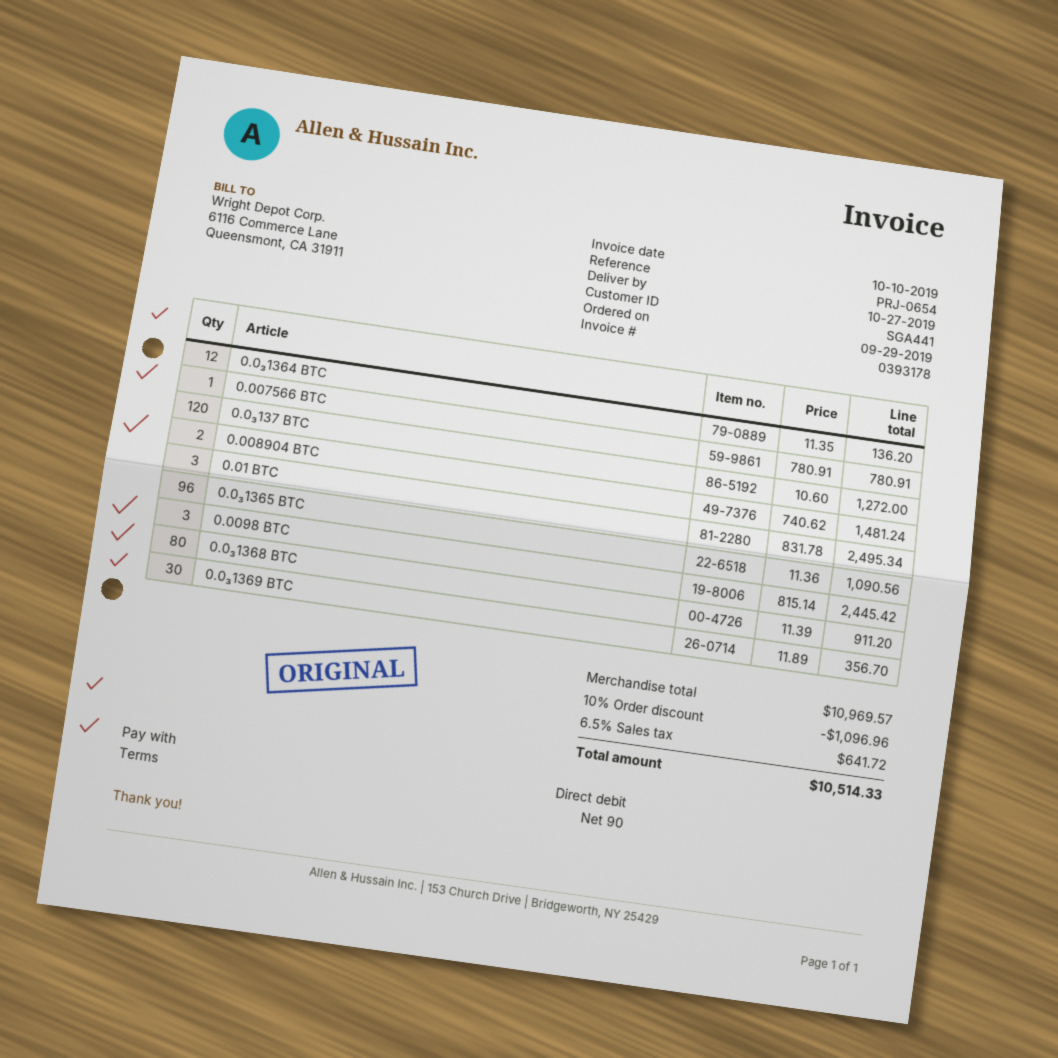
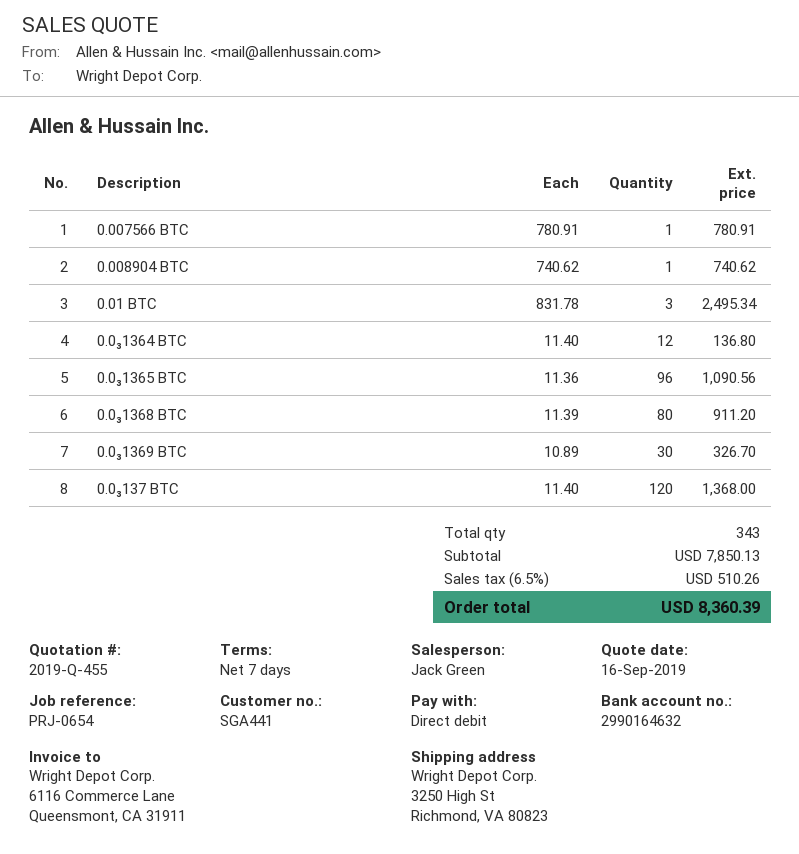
payment terms: 90 days -> 7 days
0.0₃1364 BTC: 12 x 11.35 = 136.20 -> 12 x 11.40 = 136.80
0.0₃137 BTC: 120 x 10.60 = 1272.00 -> 120 x 11.40 = 1368.00
0.008904 BTC: 2 x 740.62 = 1481.24 -> 1 x 740.62 = 740.62
0.0098 BTC: 3 x 815.14 = 2445.42 -> none
0.0₃1369 BTC: 30 x 11.89 = 356.70 -> 30 x 10.89 = 326.70
subtotal: 10969.57 -> 7850.13
discount: 10% = 1096.96 -> none
tax: 6.5% = 641.72 -> 6.5% = 510.26
total: 10514.33 -> 8360.39

